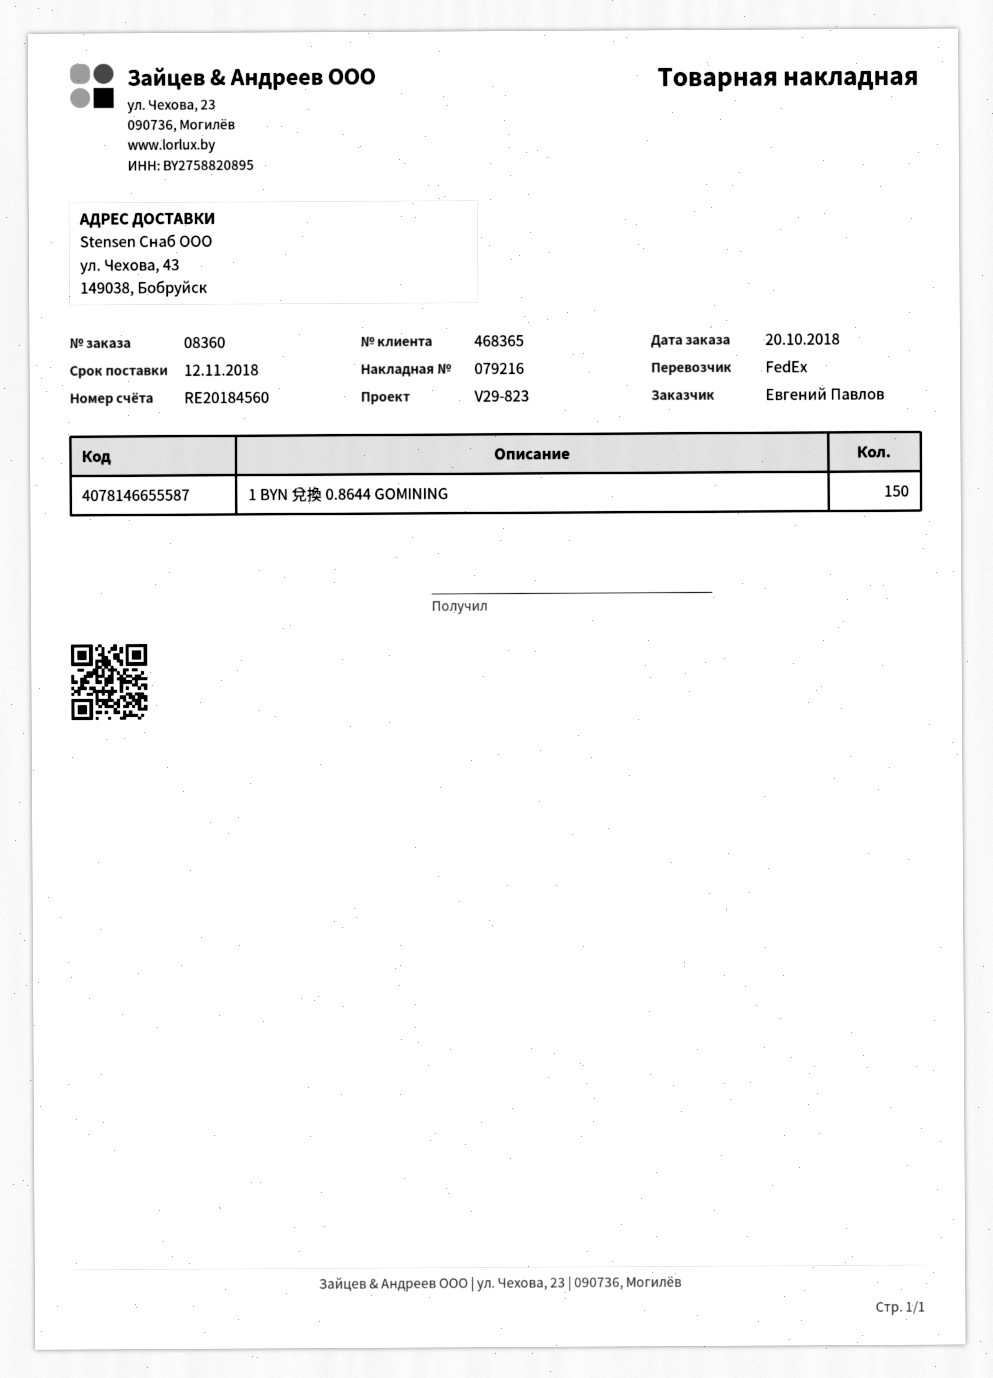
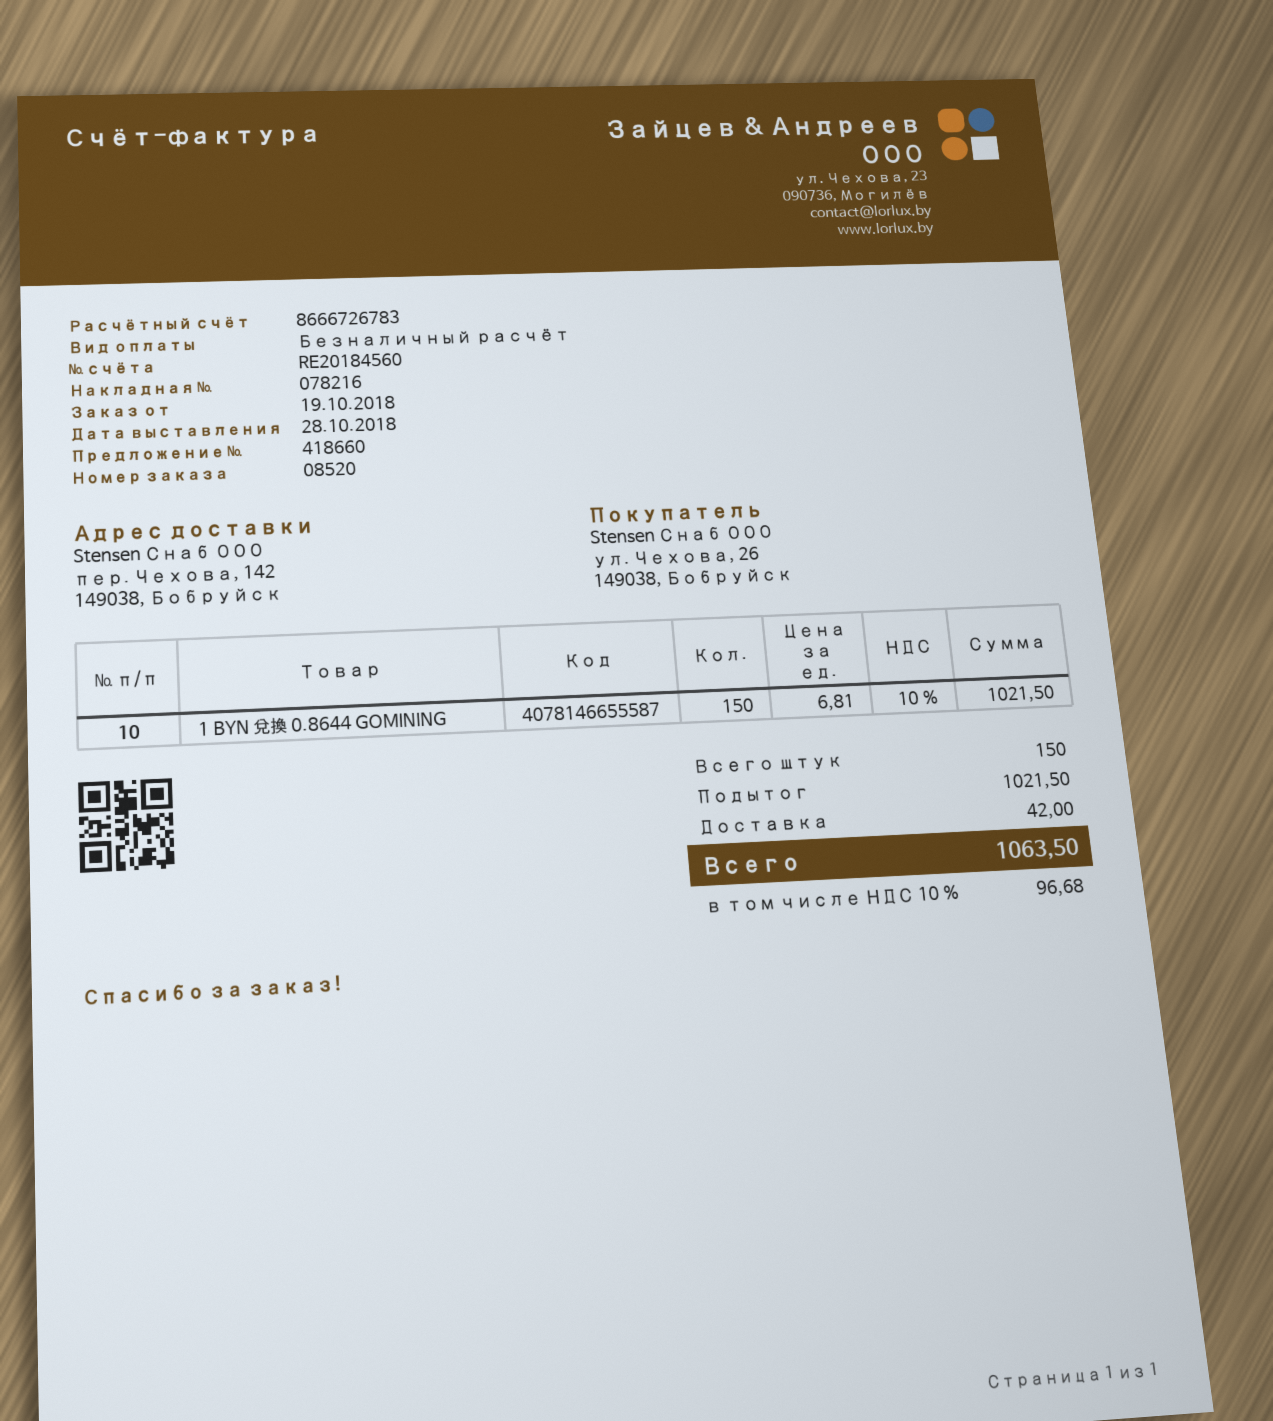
order number: 08360 -> 08520
order date: 2018-10-20 -> 2018-10-19
delivery note number: 079216 -> 078216
ship to: ул. Чехова, 43, 149038, Бобруйск -> пер. Чехова, 142, 149038, Бобруйск

